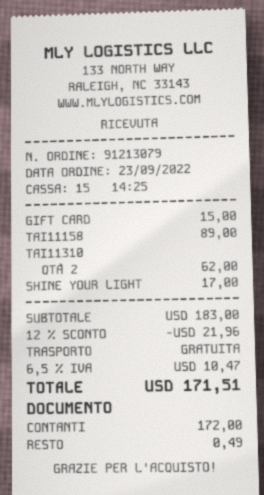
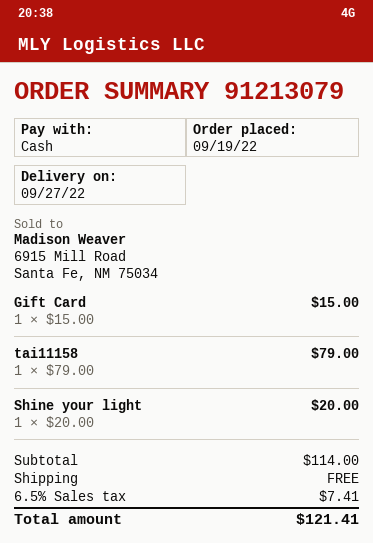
order date: 2022-09-23 -> 2022-09-19
TAI11158: 1 for 89.00 -> 1 for 79.00
TAI11310: 2 for 62.00 -> none
SHINE YOUR LIGHT: 1 for 17.00 -> 1 for 20.00
subtotal: 183.00 -> 114.00
discount: 12% = 21.96 -> none
tax: 6.5% = 10.47 -> 6.5% = 7.41
total: 171.51 -> 121.41

